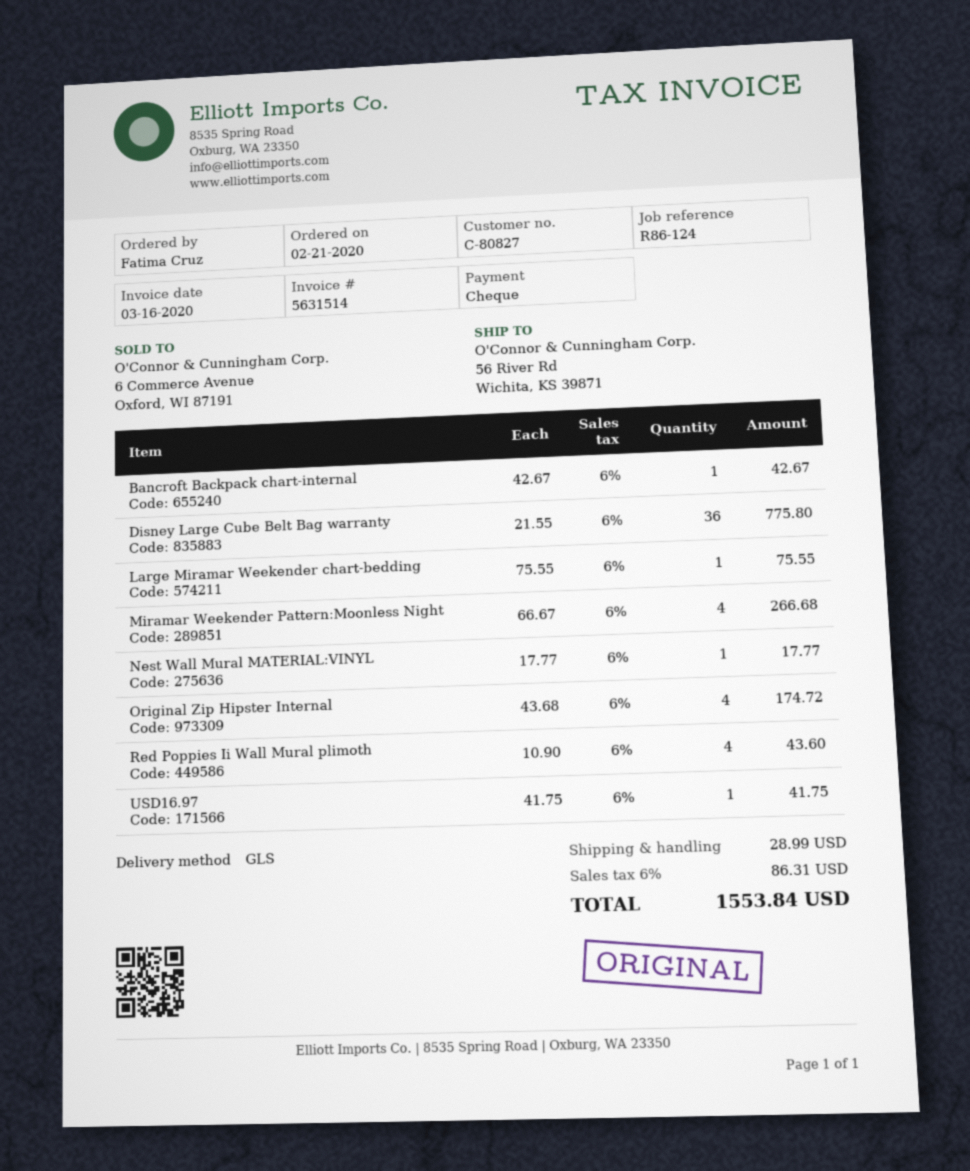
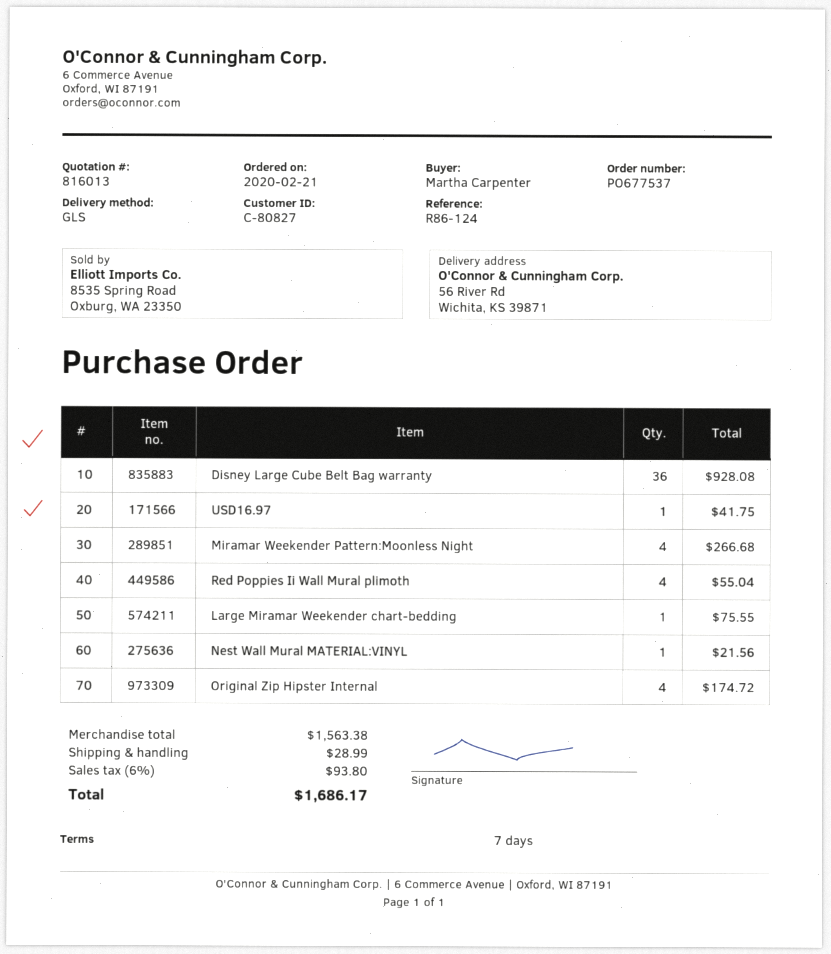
ordered by: Fatima Cruz -> Martha Carpenter
Bancroft Backpack chart-internal: 1 for 42.67 -> none
Disney Large Cube Belt Bag warranty: 36 for 775.80 -> 36 for 928.08
Nest Wall Mural MATERIAL:VINYL: 1 for 17.77 -> 1 for 21.56
Red Poppies Ii Wall Mural plimoth: 4 for 43.60 -> 4 for 55.04
tax: 6% = 86.31 -> 6% = 93.80
total: 1553.84 -> 1686.17

